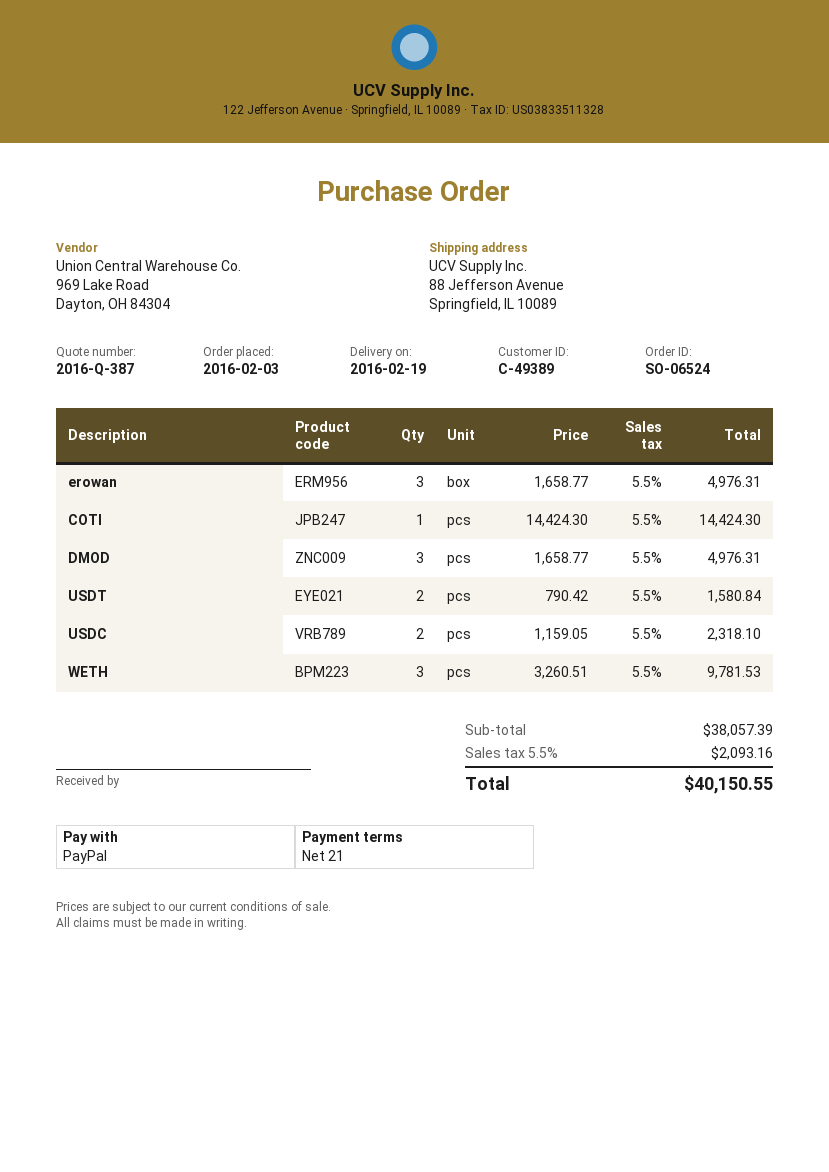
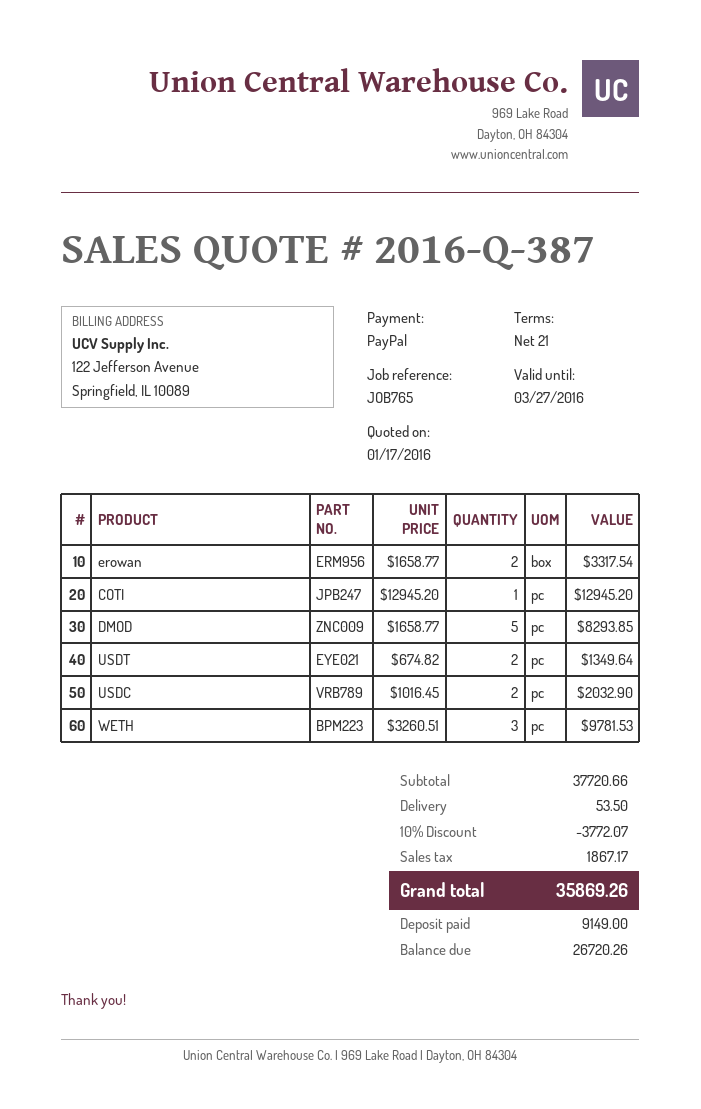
erowan: 3 x 1658.77 = 4976.31 -> 2 x 1658.77 = 3317.54
COTI: 1 x 14424.30 = 14424.30 -> 1 x 12945.20 = 12945.20
DMOD: 3 x 1658.77 = 4976.31 -> 5 x 1658.77 = 8293.85
USDT: 2 x 790.42 = 1580.84 -> 2 x 674.82 = 1349.64
USDC: 2 x 1159.05 = 2318.10 -> 2 x 1016.45 = 2032.90
subtotal: 38057.39 -> 37720.66
discount: none -> 10% = 3772.07
shipping: none -> 53.50
tax: 2093.16 -> 1867.17
total: 40150.55 -> 35869.26

